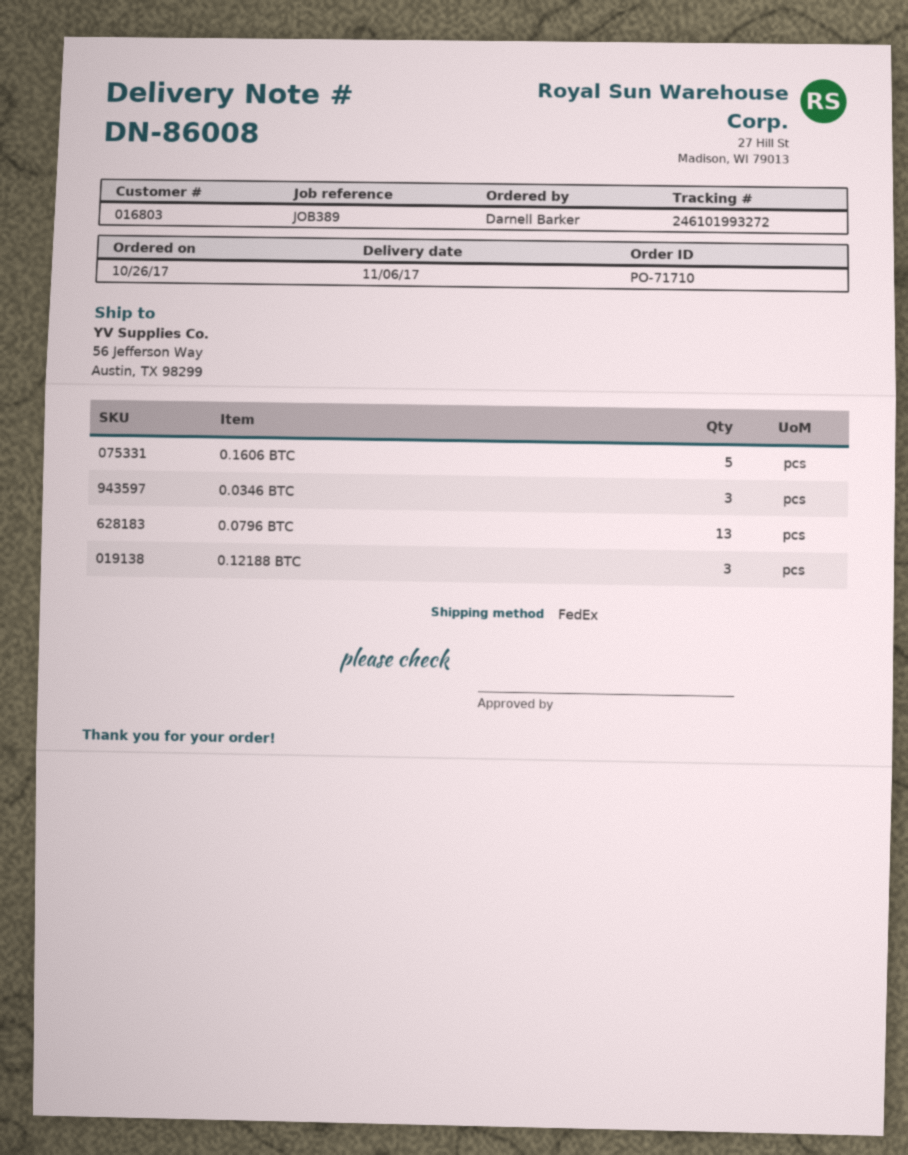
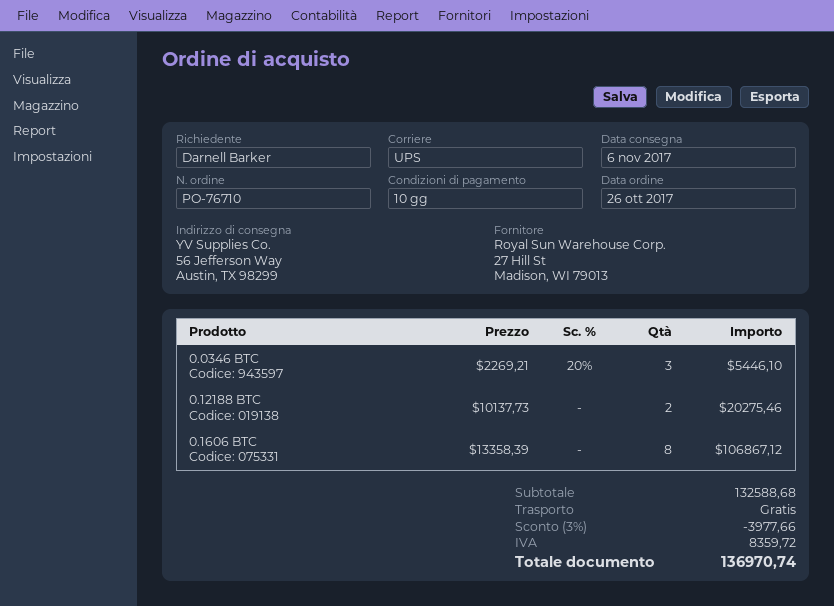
order number: PO-71710 -> PO-76710
shipping method: FedEx -> UPS
0.1606 BTC: 5 -> 8
0.0796 BTC: 13 -> none
0.12188 BTC: 3 -> 2

